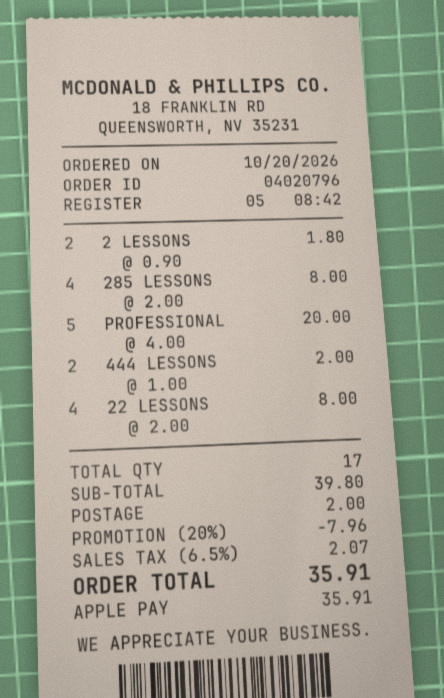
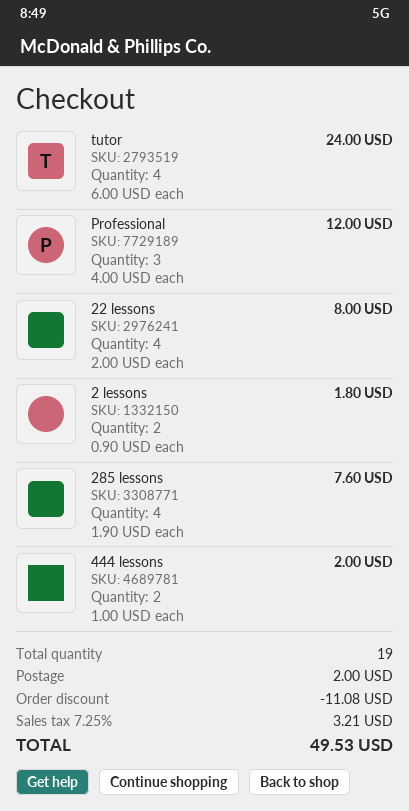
285 LESSONS: 4 x 2.00 = 8.00 -> 4 x 1.90 = 7.60
PROFESSIONAL: 5 x 4.00 = 20.00 -> 3 x 4.00 = 12.00
tutor: none -> 4 x 6.00 = 24.00
total quantity: 17 -> 19
discount: 7.96 -> 11.08
tax: 6.5% = 2.07 -> 7.25% = 3.21
total: 35.91 -> 49.53

